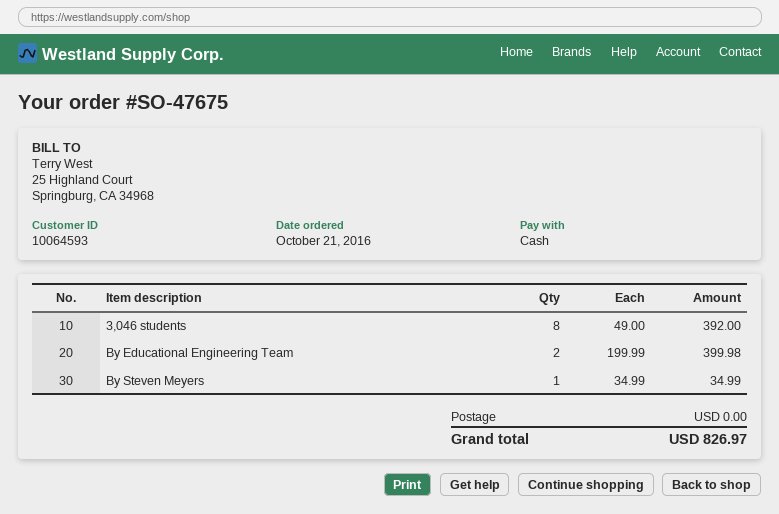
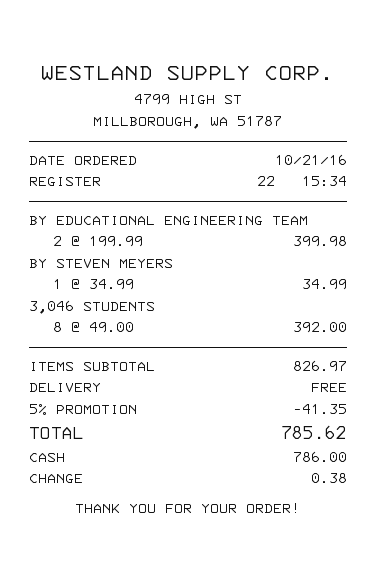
discount: none -> 5% = 41.35
total: 826.97 -> 785.62

